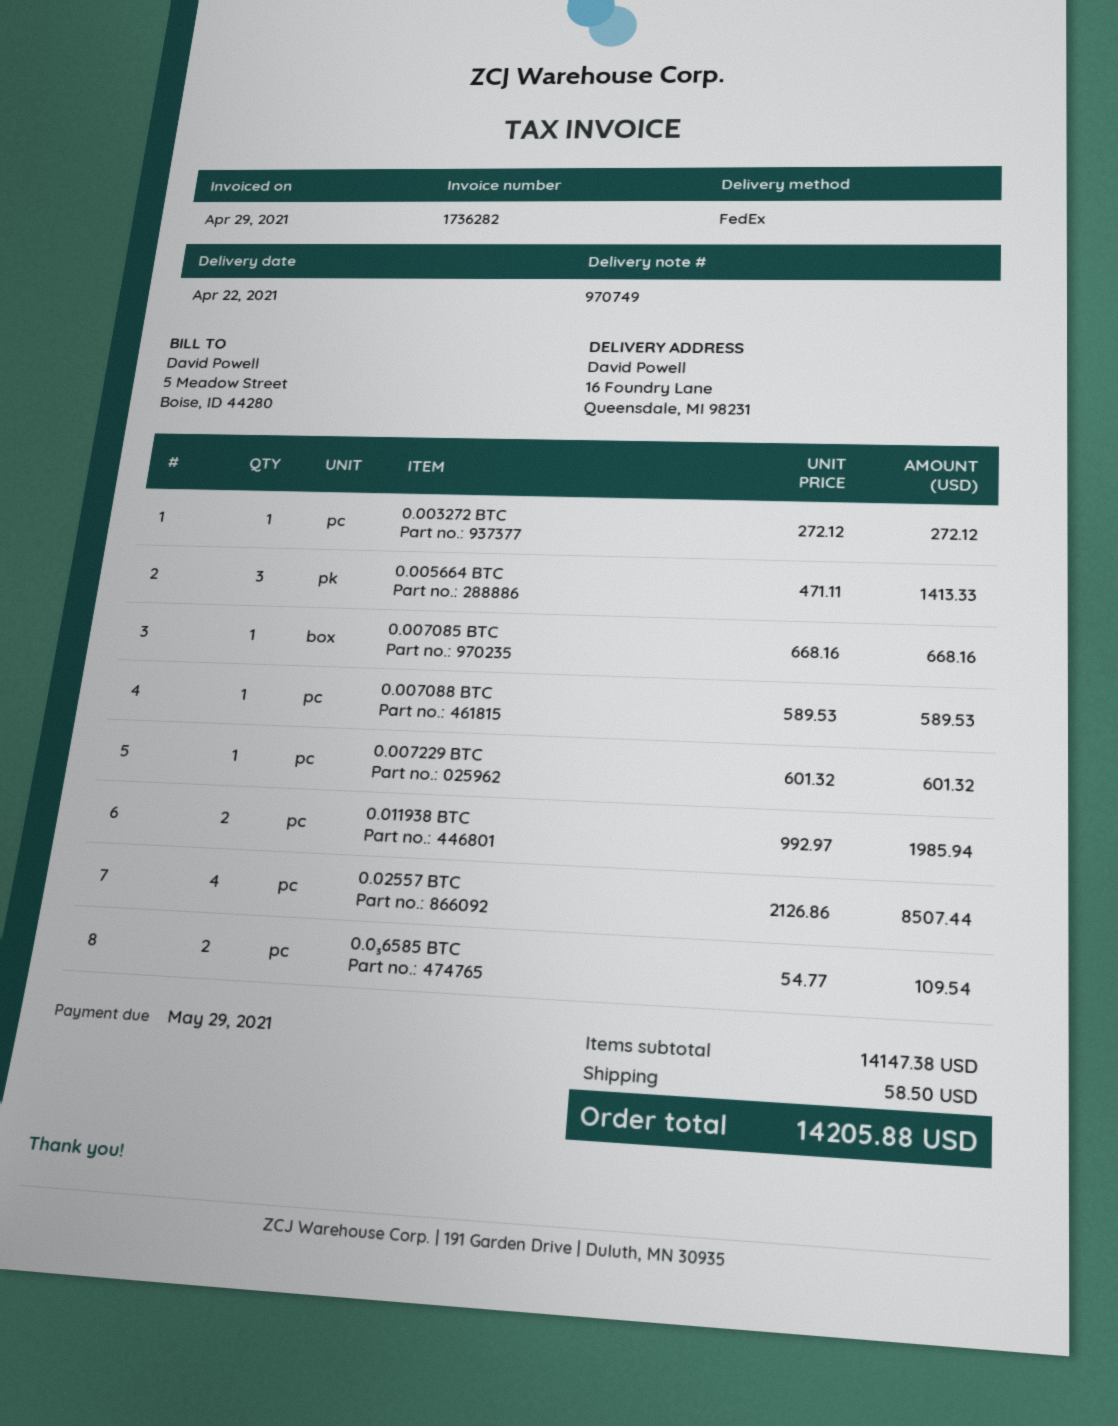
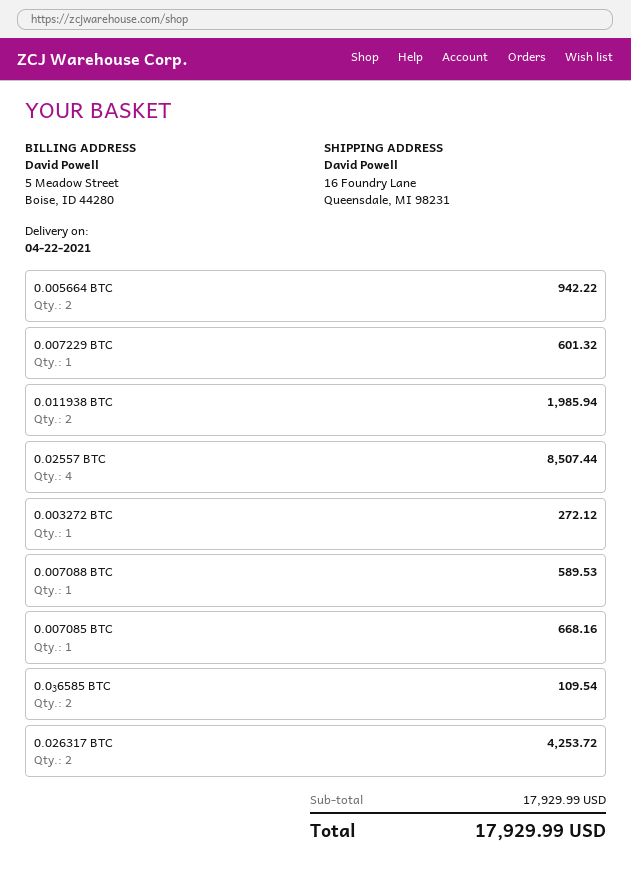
0.005664 BTC: 3 for 1413.33 -> 2 for 942.22
0.026317 BTC: none -> 2 for 4253.72
subtotal: 14147.38 -> 17929.99
shipping: 58.50 -> none
total: 14205.88 -> 17929.99

